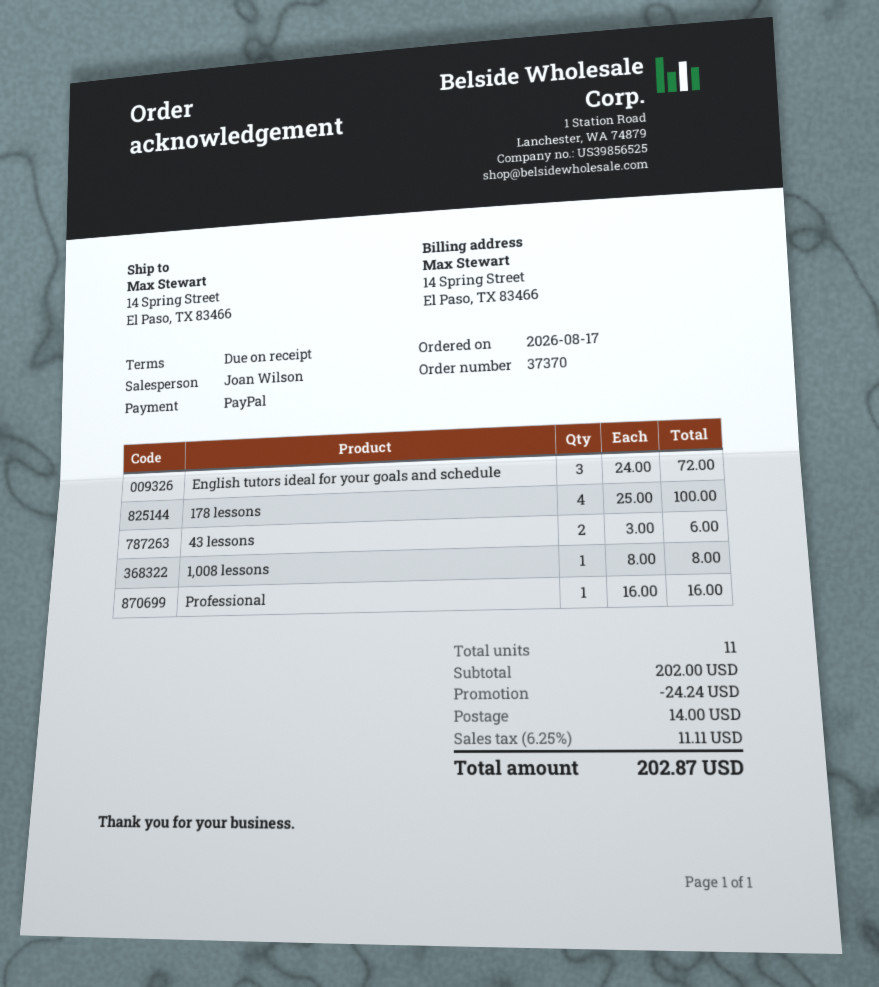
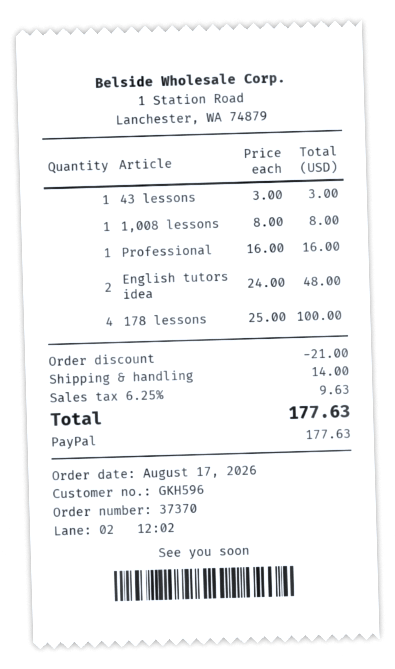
English tutors ideal for your goals and schedule: 3 x 24.00 = 72.00 -> 2 x 24.00 = 48.00
43 lessons: 2 x 3.00 = 6.00 -> 1 x 3.00 = 3.00
discount: 24.24 -> 21.00
tax: 6.25% = 11.11 -> 6.25% = 9.63
total: 202.87 -> 177.63

